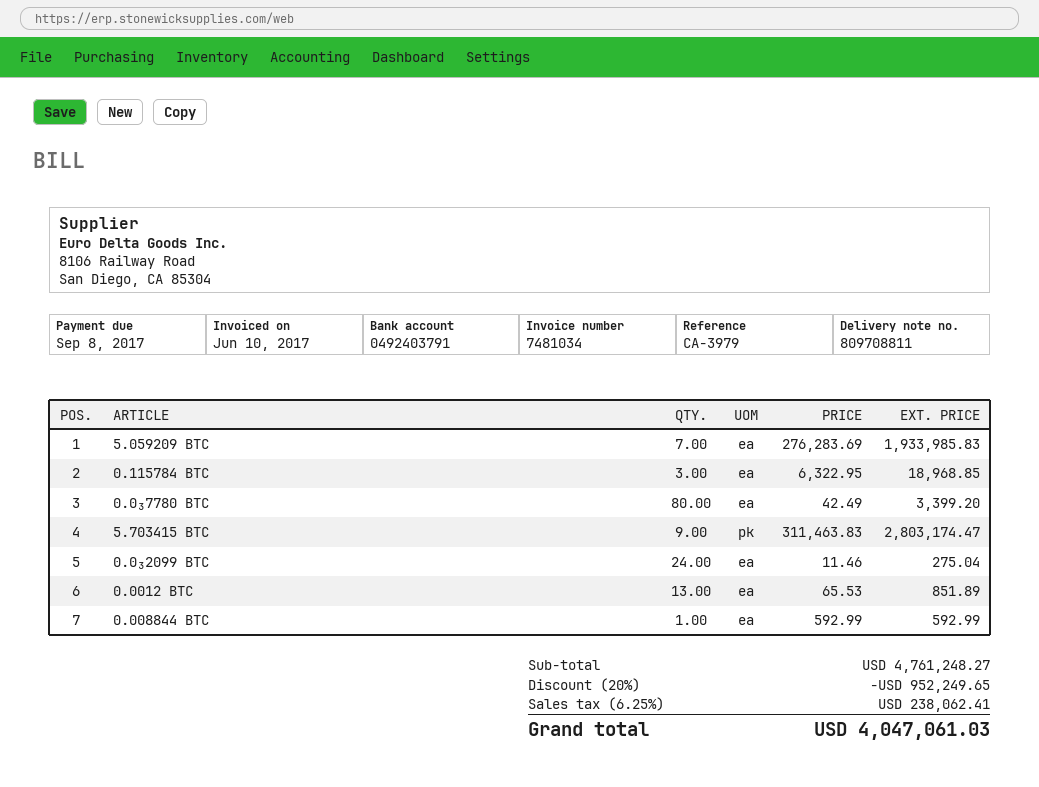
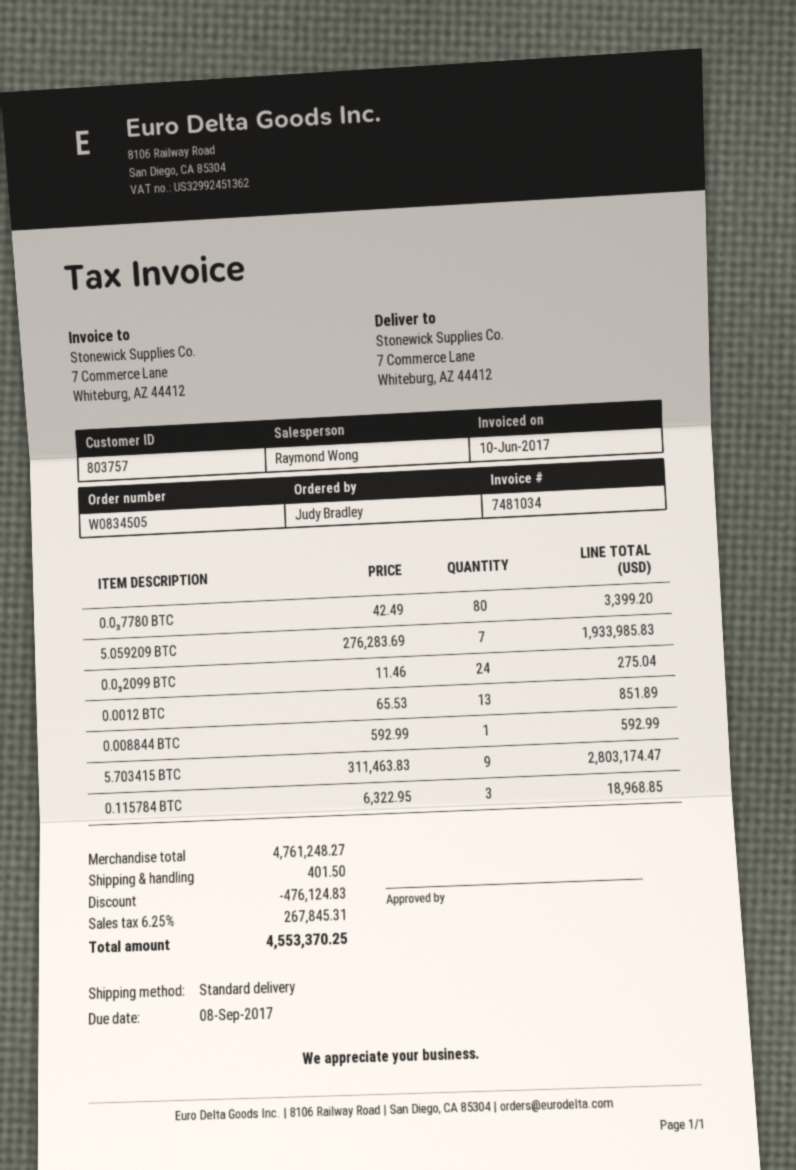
discount: 952249.65 -> 476124.83
shipping: none -> 401.50
tax: 6.25% = 238062.41 -> 6.25% = 267845.31
total: 4047061.03 -> 4553370.25

